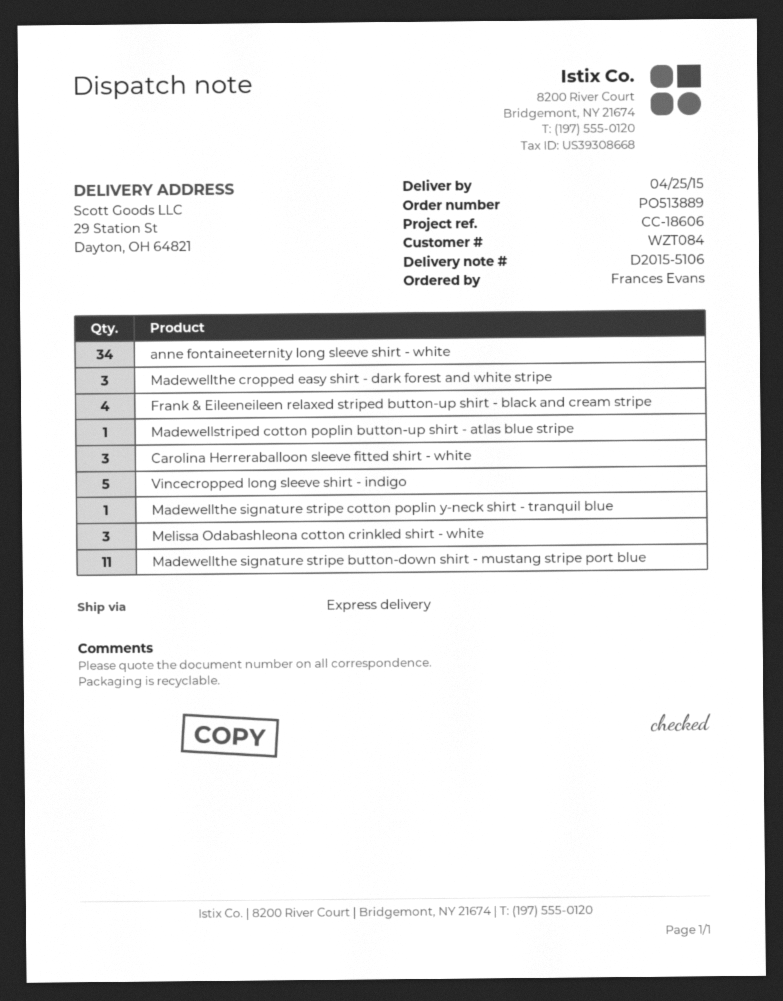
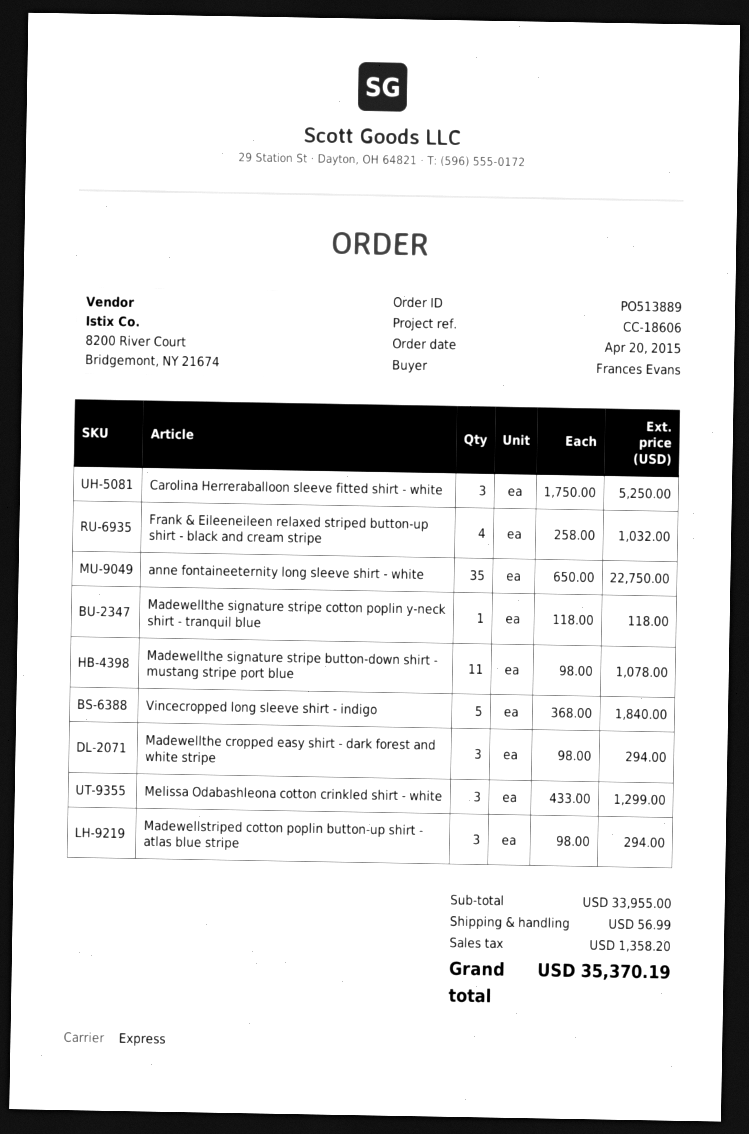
anne fontaineeternity long sleeve shirt - white: 34 -> 35
Madewellstriped cotton poplin button-up shirt - atlas blue stripe: 1 -> 3

